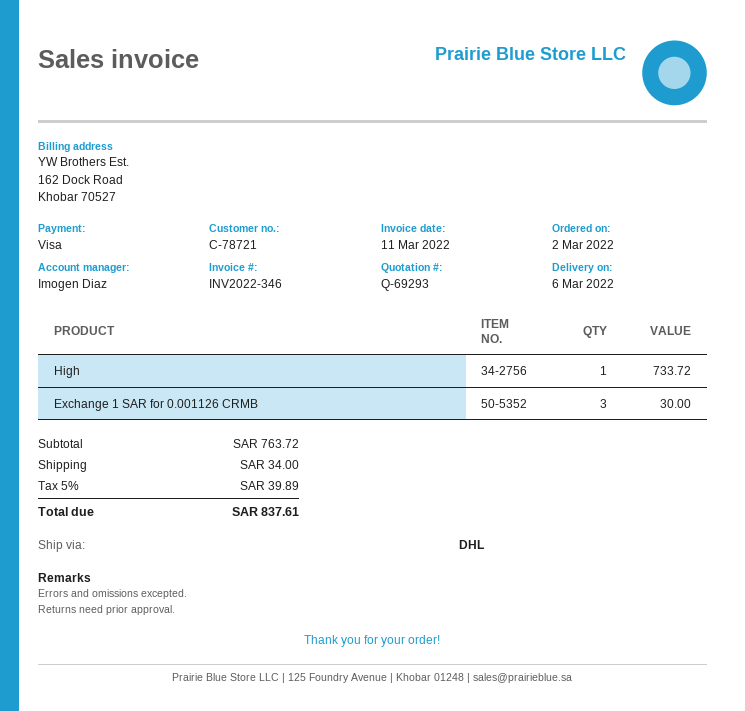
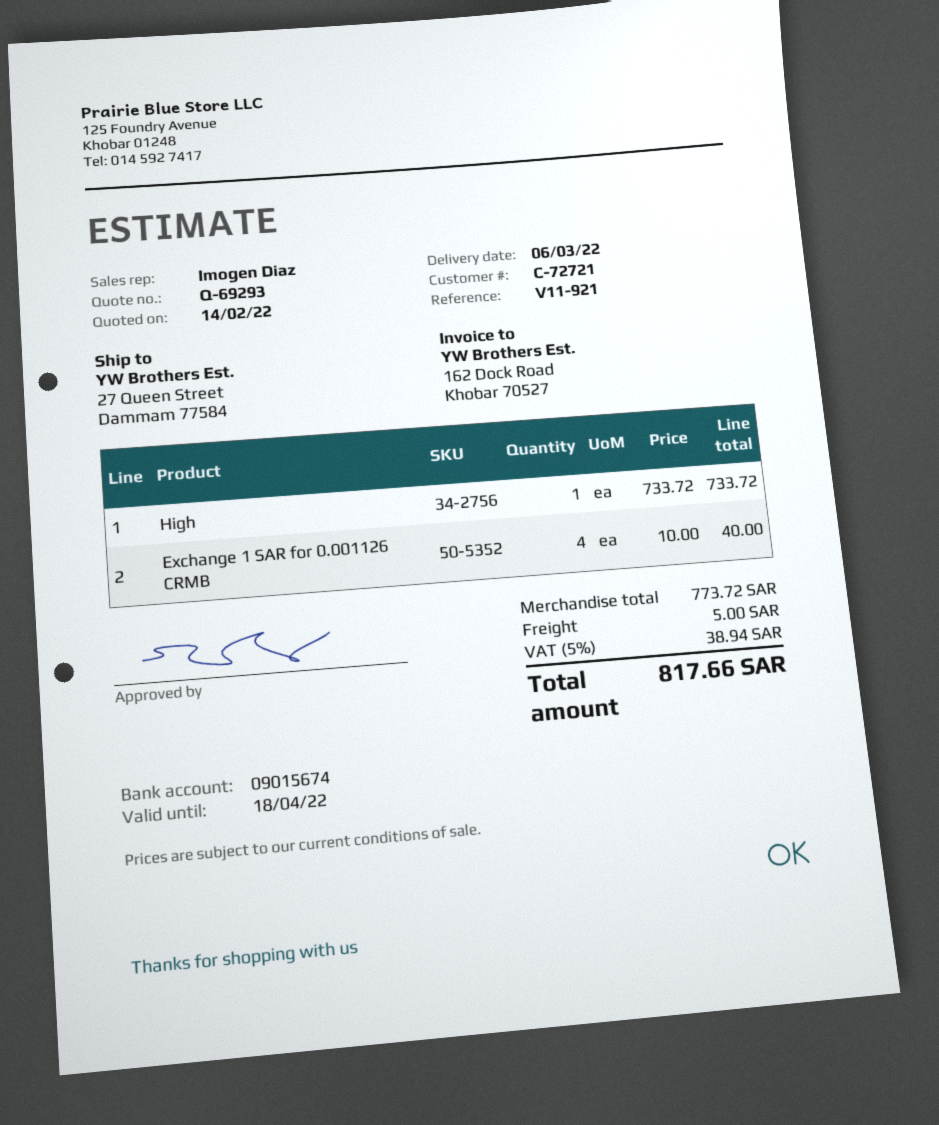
customer number: C-78721 -> C-72721
Exchange 1 SAR for 0.001126 CRMB: 3 for 30.00 -> 4 for 40.00
subtotal: 763.72 -> 773.72
shipping: 34.00 -> 5.00
tax: 5% = 39.89 -> 5% = 38.94
total: 837.61 -> 817.66

